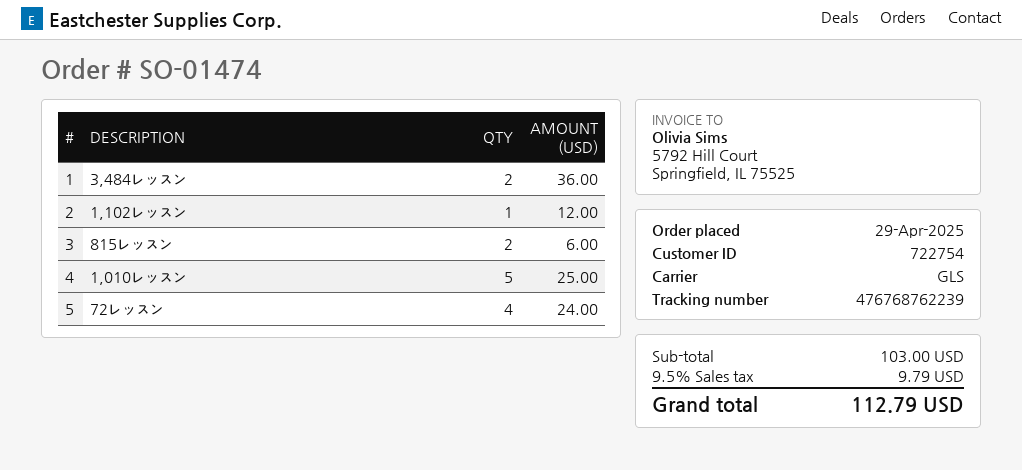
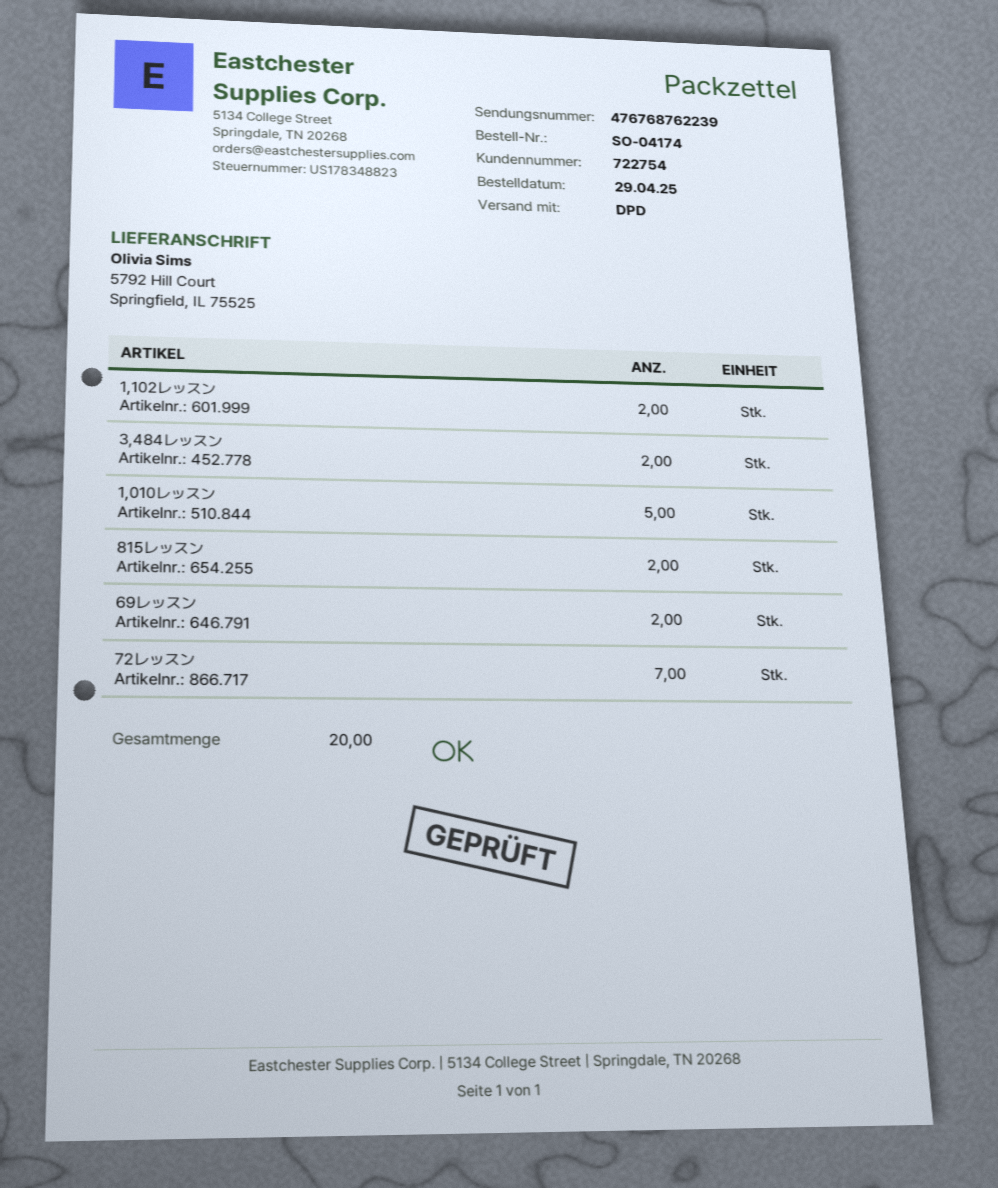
order number: SO-01474 -> SO-04174
shipping method: GLS -> DPD
1,102レッスン: 1 -> 2
72レッスン: 4 -> 7
69レッスン: none -> 2

